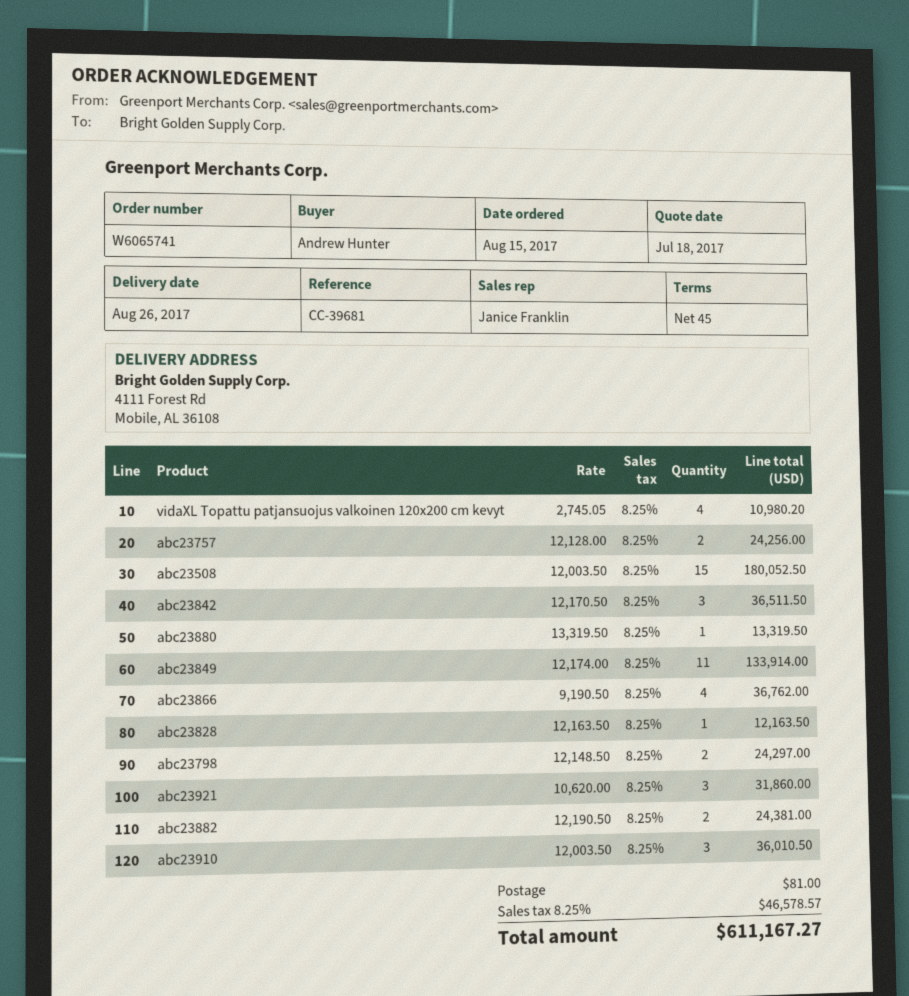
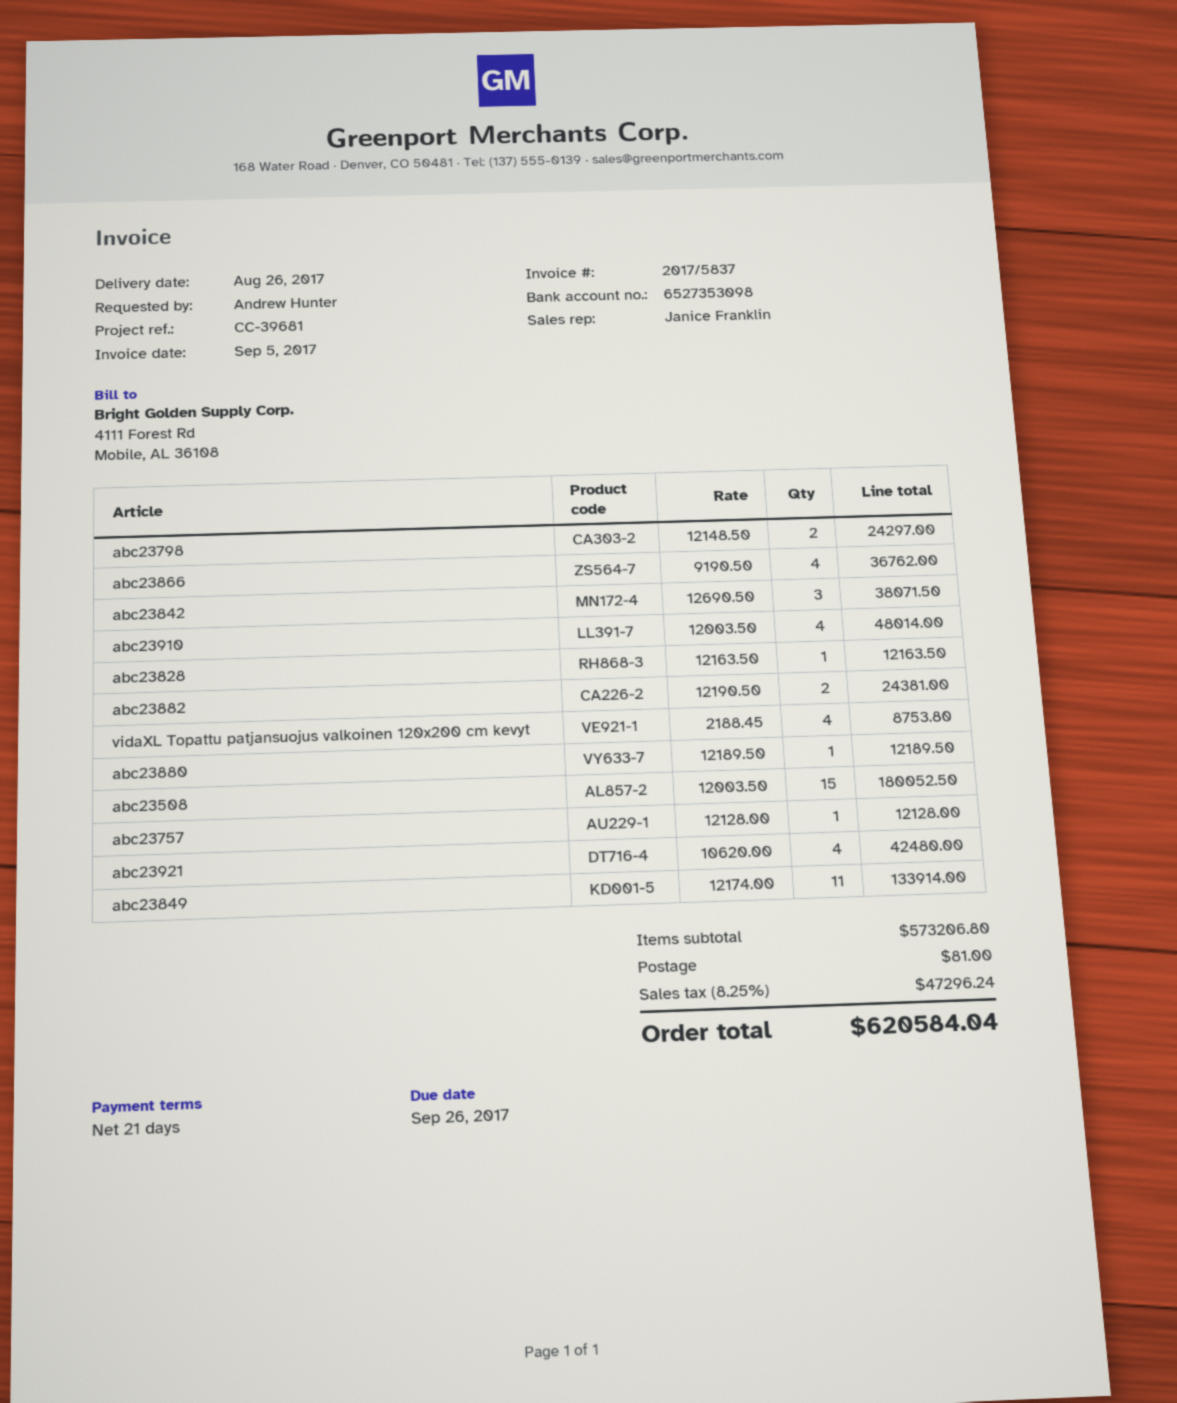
payment terms: 45 days -> 21 days
vidaXL Topattu patjansuojus valkoinen 120x200 cm kevyt: 4 x 2745.05 = 10980.20 -> 4 x 2188.45 = 8753.80
abc23757: 2 x 12128.00 = 24256.00 -> 1 x 12128.00 = 12128.00
abc23842: 3 x 12170.50 = 36511.50 -> 3 x 12690.50 = 38071.50
abc23880: 1 x 13319.50 = 13319.50 -> 1 x 12189.50 = 12189.50
abc23921: 3 x 10620.00 = 31860.00 -> 4 x 10620.00 = 42480.00
abc23910: 3 x 12003.50 = 36010.50 -> 4 x 12003.50 = 48014.00
tax: 8.25% = 46578.57 -> 8.25% = 47296.24
total: 611167.27 -> 620584.04

